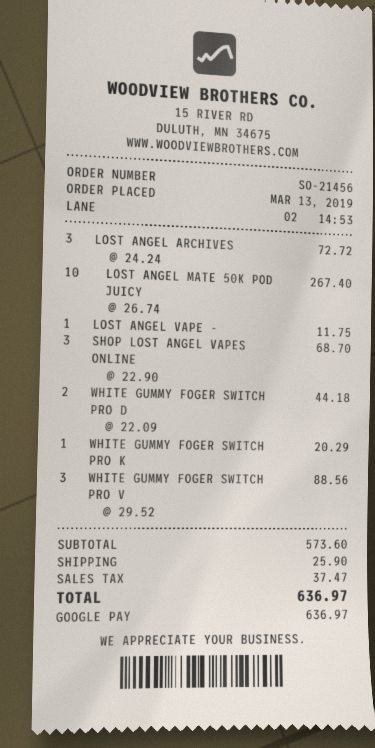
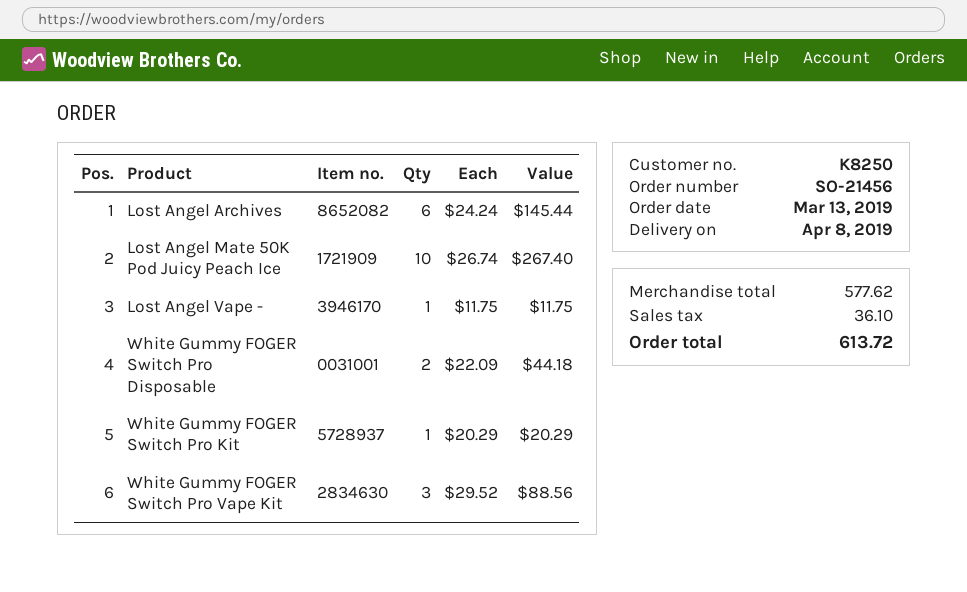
LOST ANGEL ARCHIVES: 3 x 24.24 = 72.72 -> 6 x 24.24 = 145.44
SHOP LOST ANGEL VAPES ONLINE: 3 x 22.90 = 68.70 -> none
subtotal: 573.60 -> 577.62
shipping: 25.90 -> none
tax: 37.47 -> 36.10
total: 636.97 -> 613.72

